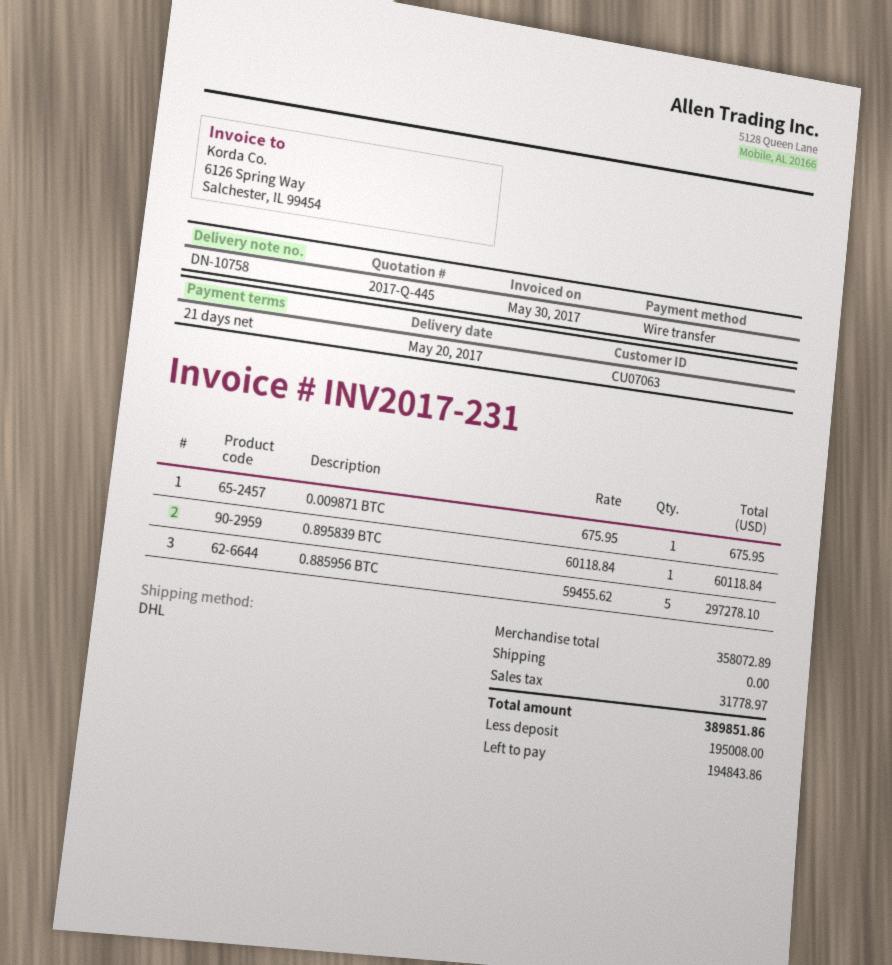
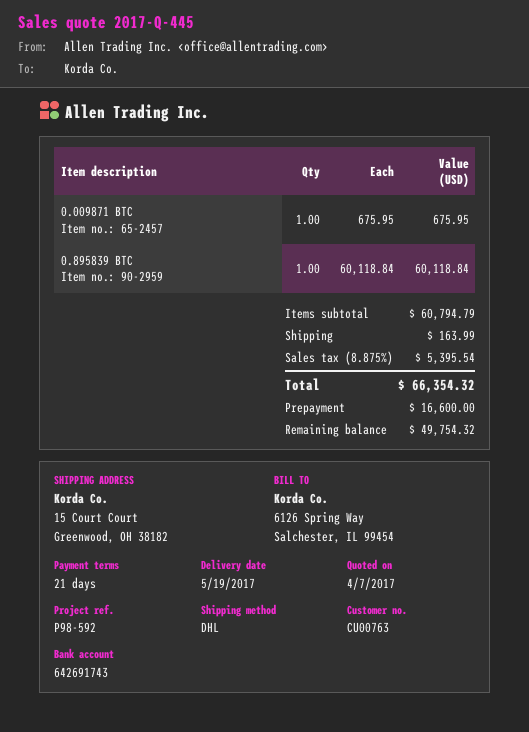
delivery date: 2017-05-20 -> 2017-05-19
customer number: CU07063 -> CU00763
0.885956 BTC: 5 x 59455.62 = 297278.10 -> none
subtotal: 358072.89 -> 60794.79
shipping: 0.00 -> 163.99
tax: 31778.97 -> 5395.54
total: 389851.86 -> 66354.32
deposit: 195008.00 -> 16600.00
balance: 194843.86 -> 49754.32

